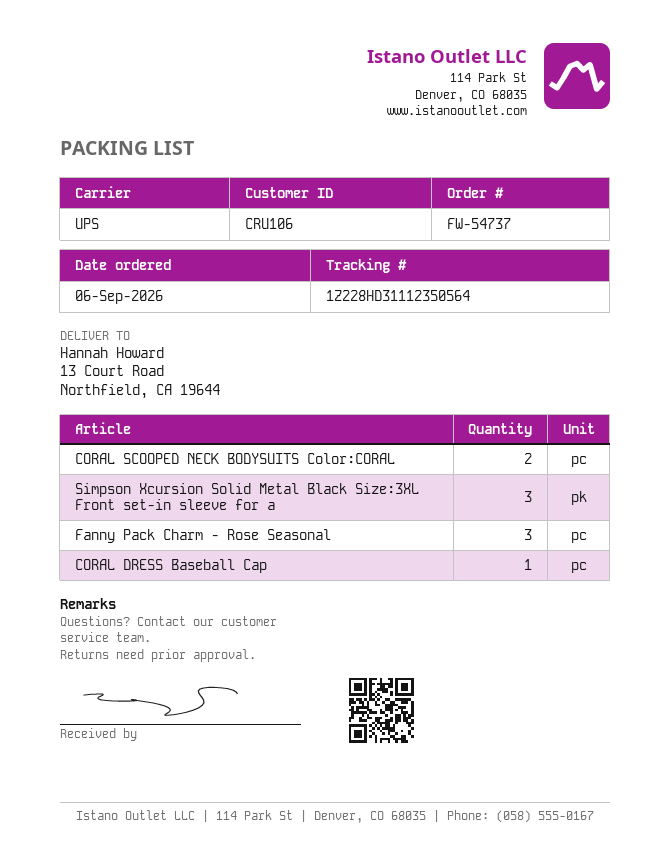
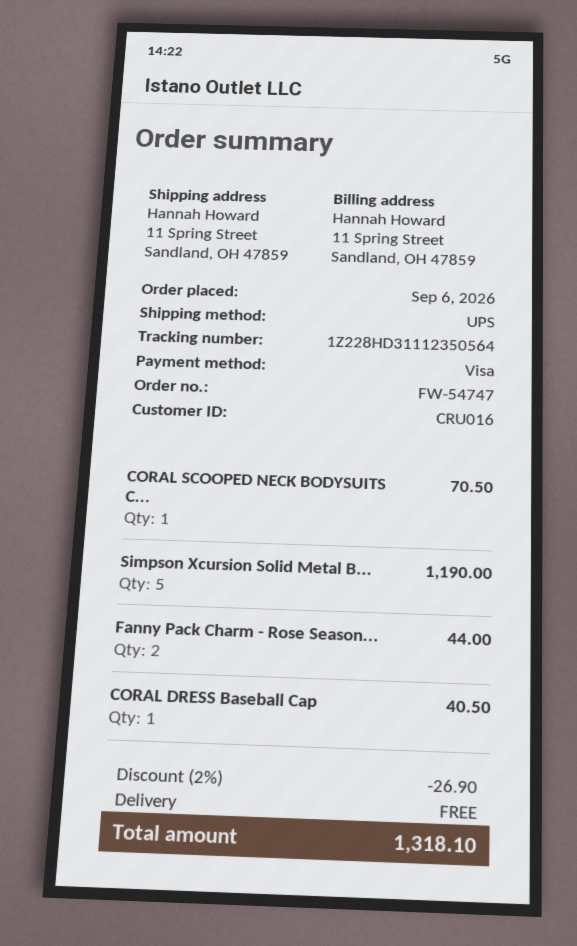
order number: FW-54737 -> FW-54747
customer number: CRU106 -> CRU016
ship to: 13 Court Road, Northfield, CA 19644 -> 11 Spring Street, Sandland, OH 47859
CORAL SCOOPED NECK BODYSUITS Color:CORAL: 2 -> 1
Simpson Xcursion Solid Metal Black Size:3XL Front set-in sleeve for a: 3 -> 5
Fanny Pack Charm - Rose Seasonal: 3 -> 2

